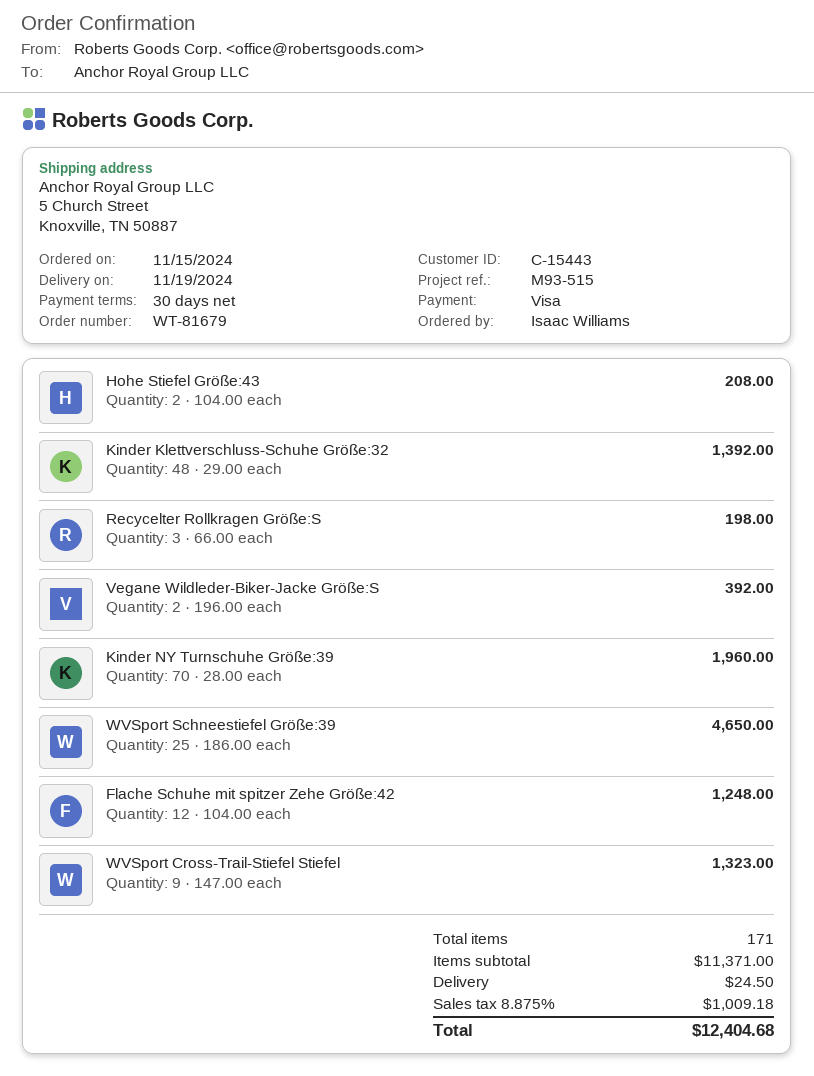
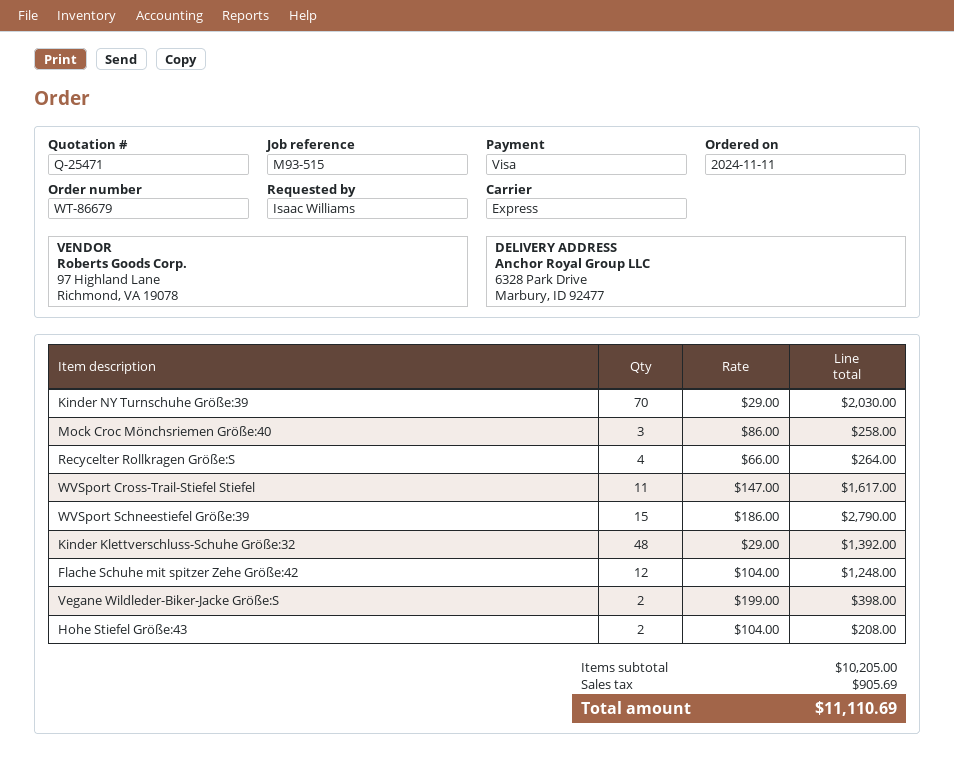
order number: WT-81679 -> WT-86679
order date: 2024-11-15 -> 2024-11-11
ship to: 5 Church Street, Knoxville, TN 50887 -> 6328 Park Drive, Marbury, ID 92477
Recycelter Rollkragen Größe:S: 3 x 66.00 = 198.00 -> 4 x 66.00 = 264.00
Vegane Wildleder-Biker-Jacke Größe:S: 2 x 196.00 = 392.00 -> 2 x 199.00 = 398.00
Kinder NY Turnschuhe Größe:39: 70 x 28.00 = 1960.00 -> 70 x 29.00 = 2030.00
WVSport Schneestiefel Größe:39: 25 x 186.00 = 4650.00 -> 15 x 186.00 = 2790.00
WVSport Cross-Trail-Stiefel Stiefel: 9 x 147.00 = 1323.00 -> 11 x 147.00 = 1617.00
Mock Croc Mönchsriemen Größe:40: none -> 3 x 86.00 = 258.00
subtotal: 11371.00 -> 10205.00
shipping: 24.50 -> none
tax: 1009.18 -> 905.69
total: 12404.68 -> 11110.69

